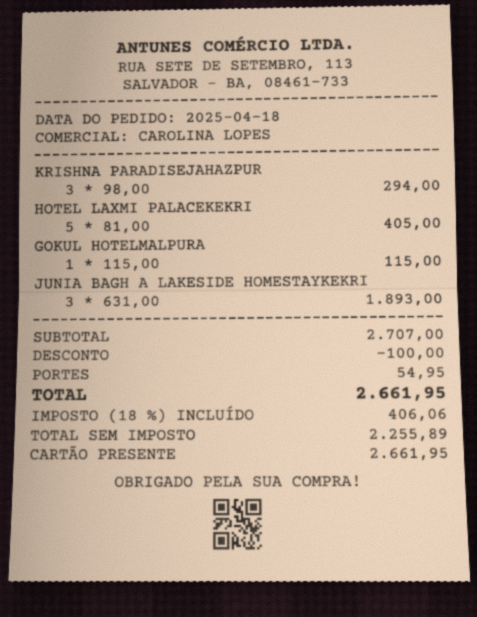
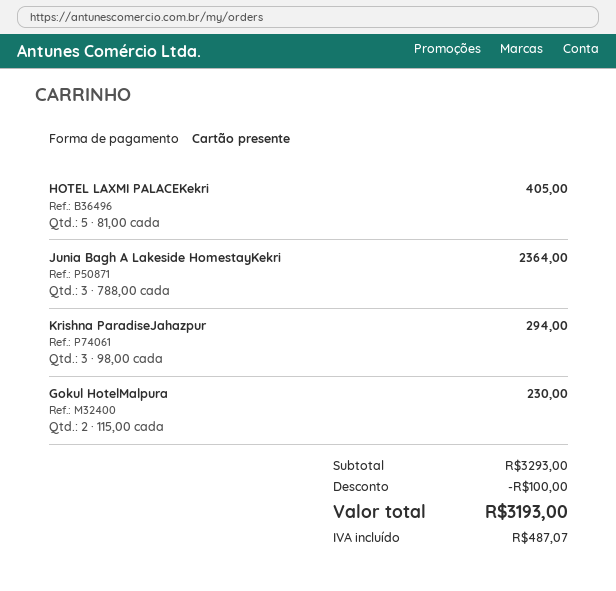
GOKUL HOTELMALPURA: 1 x 115.00 = 115.00 -> 2 x 115.00 = 230.00
JUNIA BAGH A LAKESIDE HOMESTAYKEKRI: 3 x 631.00 = 1893.00 -> 3 x 788.00 = 2364.00
subtotal: 2707.00 -> 3293.00
shipping: 54.95 -> none
tax: 406.06 -> 487.07
total: 2661.95 -> 3193.00

